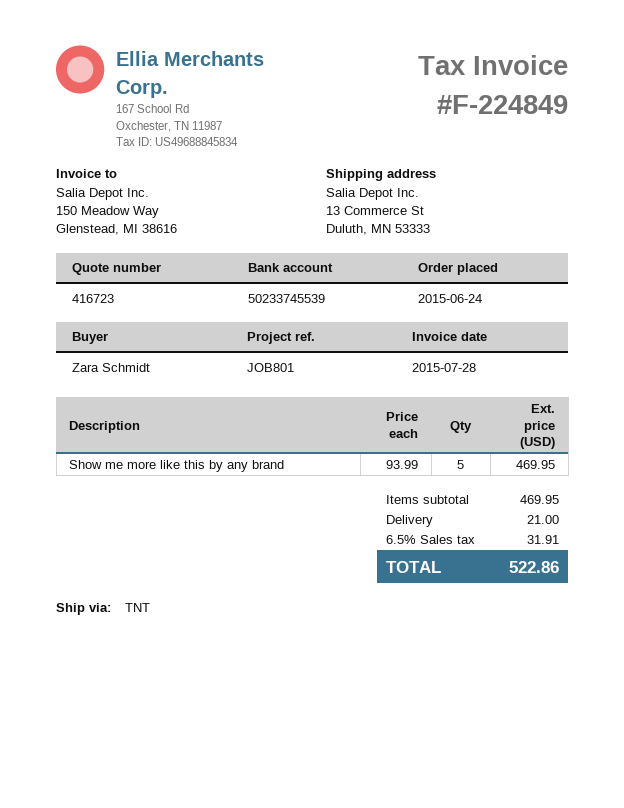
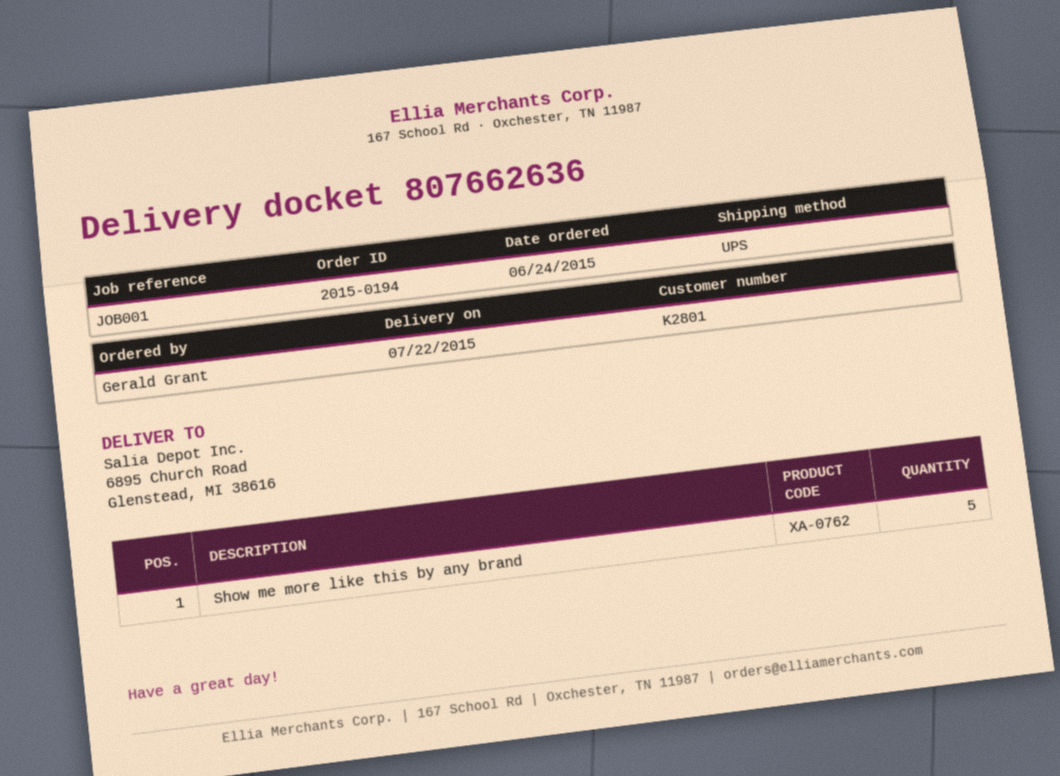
reference: JOB801 -> JOB001
ordered by: Zara Schmidt -> Gerald Grant
shipping method: TNT -> UPS
ship to: 13 Commerce St, Duluth, MN 53333 -> 6895 Church Road, Glenstead, MI 38616

